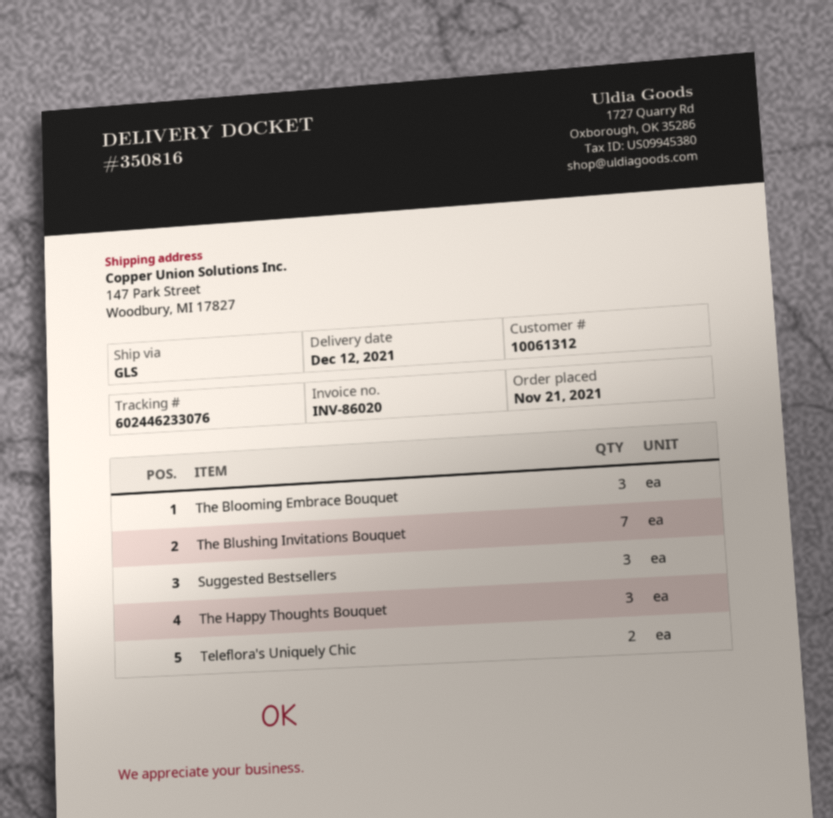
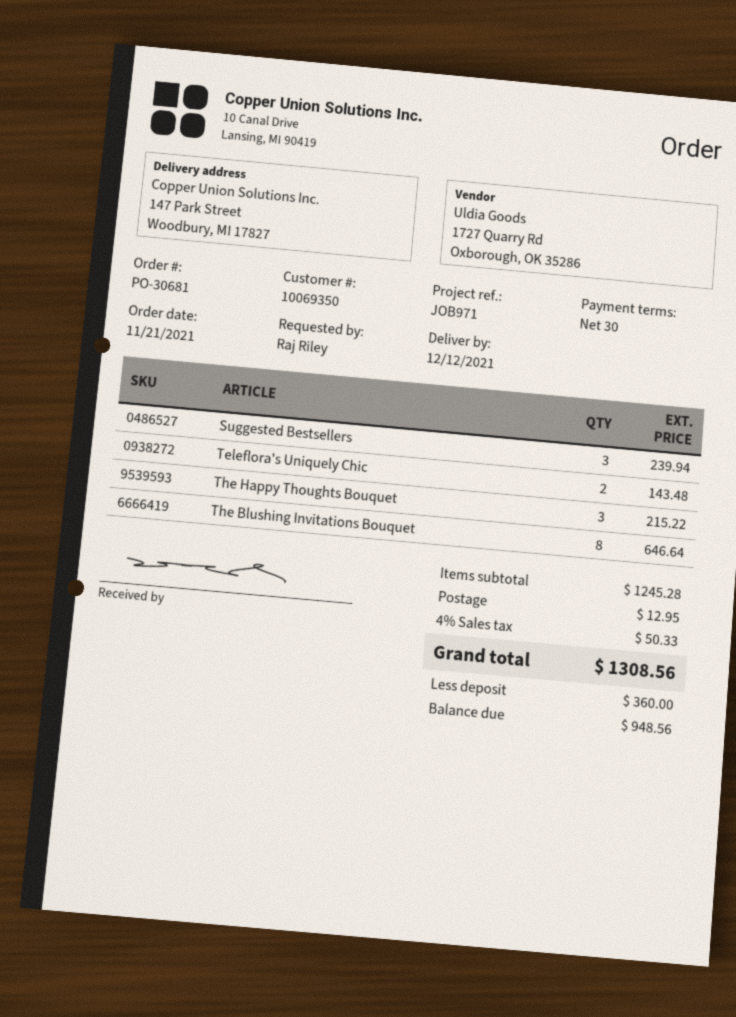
customer number: 10061312 -> 10069350
The Blooming Embrace Bouquet: 3 -> none
The Blushing Invitations Bouquet: 7 -> 8

